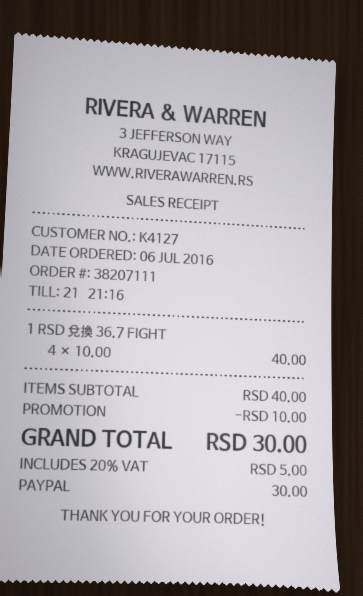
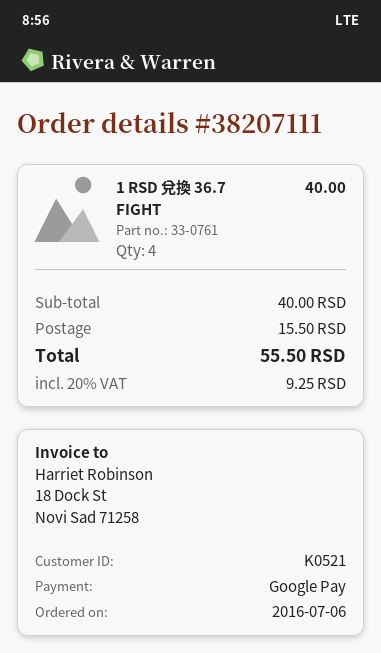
customer number: K4127 -> K0521
payment method: PayPal -> Google Pay
discount: 10.00 -> none
shipping: none -> 15.50
tax: 20% = 5.00 -> 20% = 9.25
total: 30.00 -> 55.50

